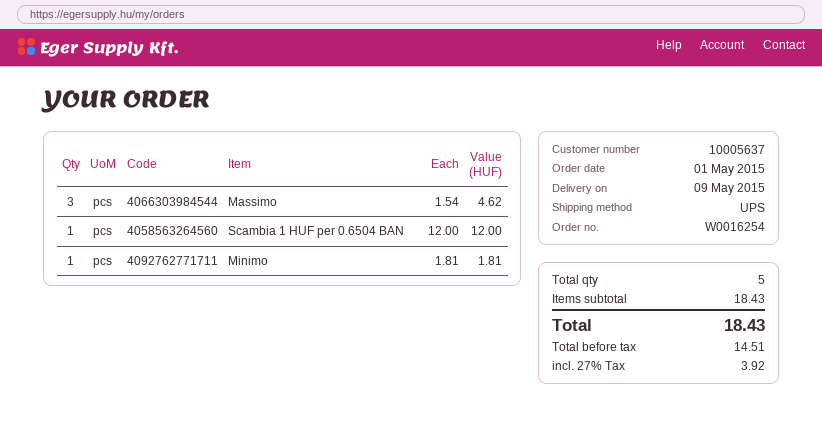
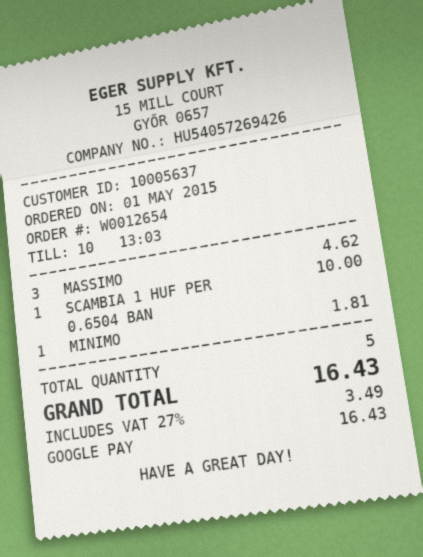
order number: W0016254 -> W0012654
Scambia 1 HUF per 0.6504 BAN: 1 for 12.00 -> 1 for 10.00
tax: 27% = 3.92 -> 27% = 3.49
total: 18.43 -> 16.43

